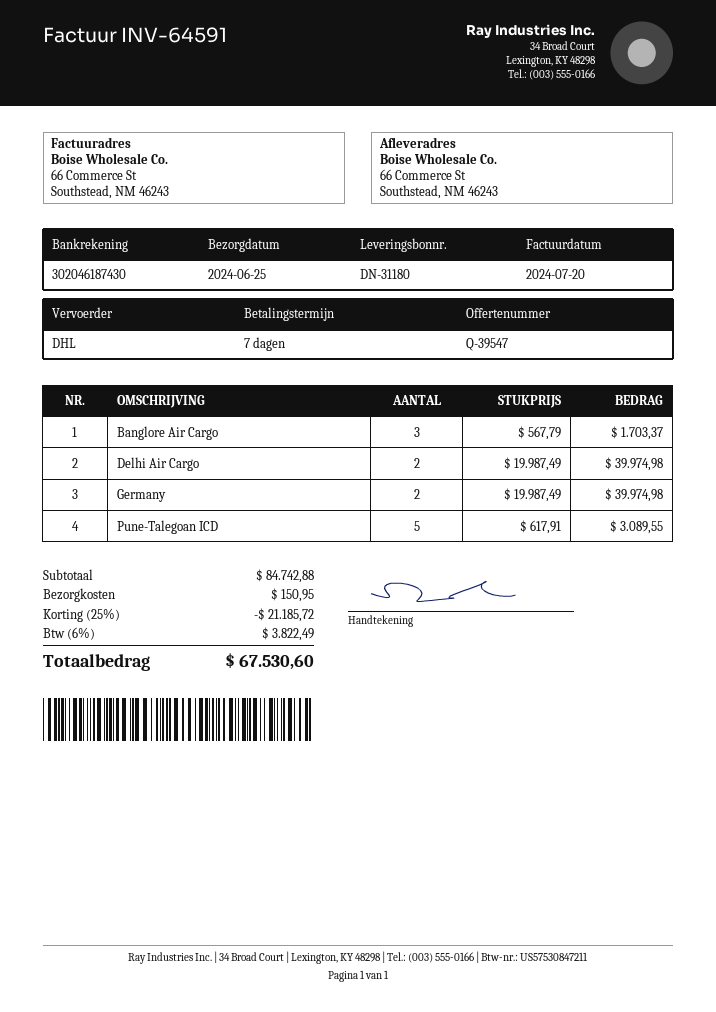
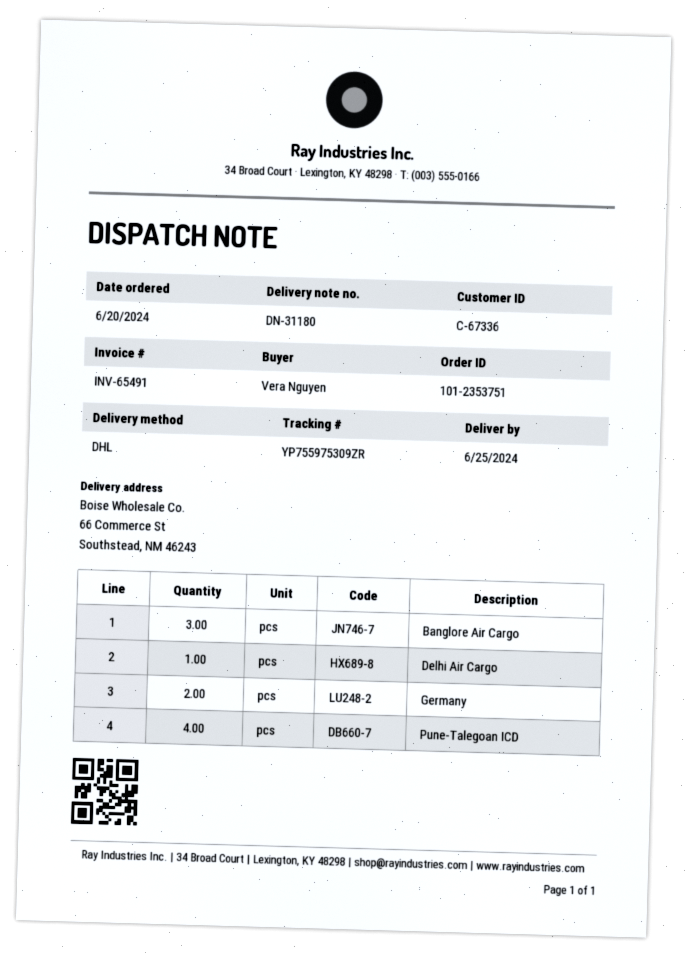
invoice number: INV-64591 -> INV-65491
Delhi Air Cargo: 2 -> 1
Pune-Talegoan ICD: 5 -> 4

